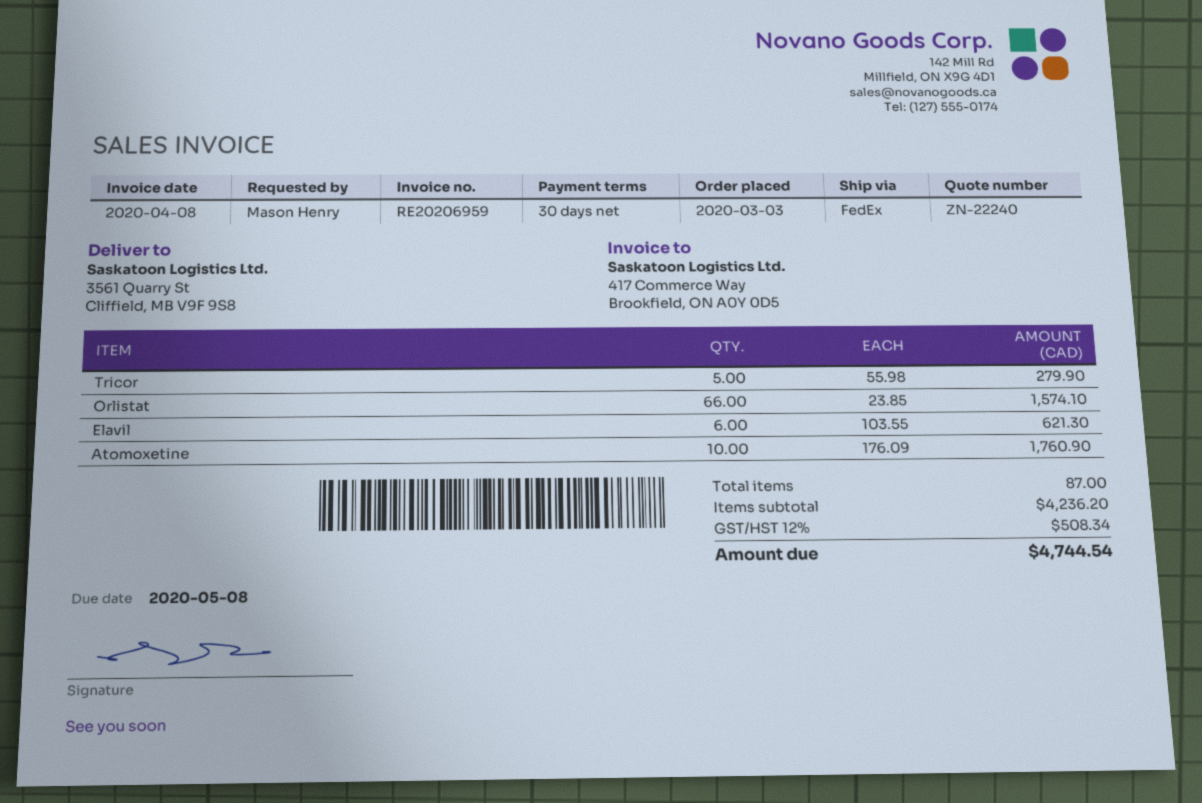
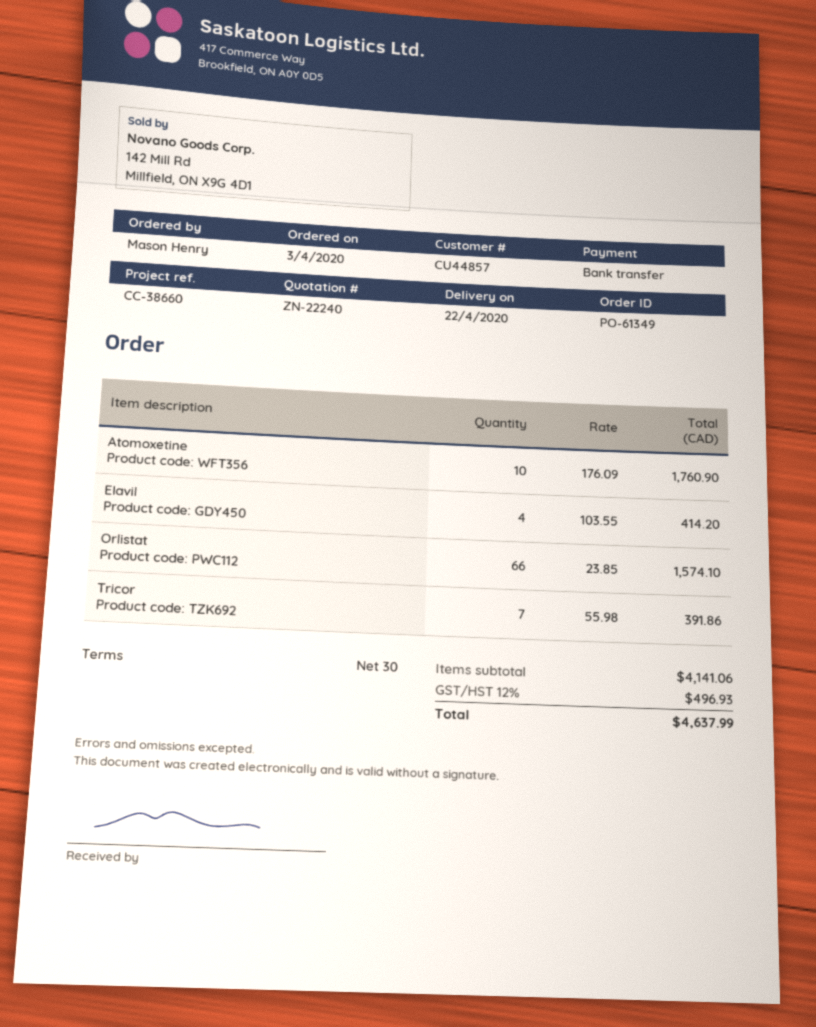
order date: 2020-03-03 -> 2020-04-03
Tricor: 5 x 55.98 = 279.90 -> 7 x 55.98 = 391.86
Elavil: 6 x 103.55 = 621.30 -> 4 x 103.55 = 414.20
subtotal: 4236.20 -> 4141.06
tax: 12% = 508.34 -> 12% = 496.93
total: 4744.54 -> 4637.99

